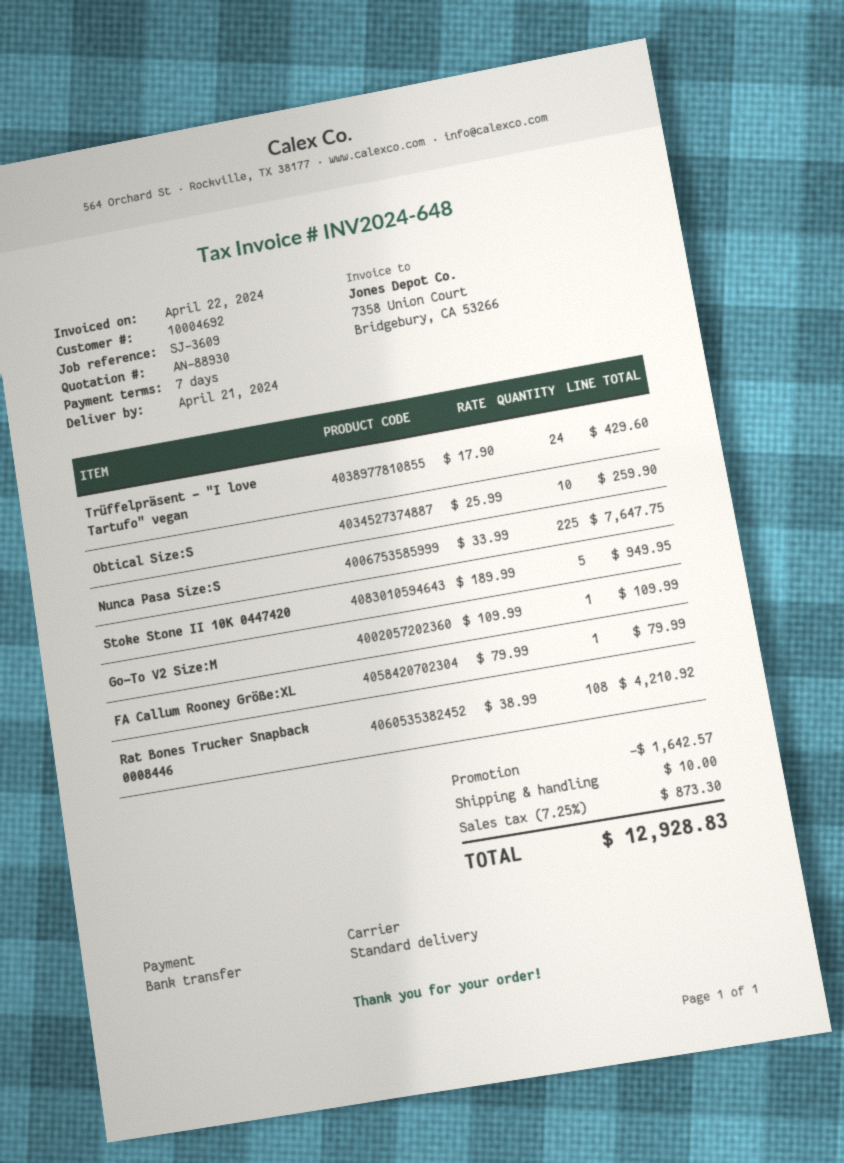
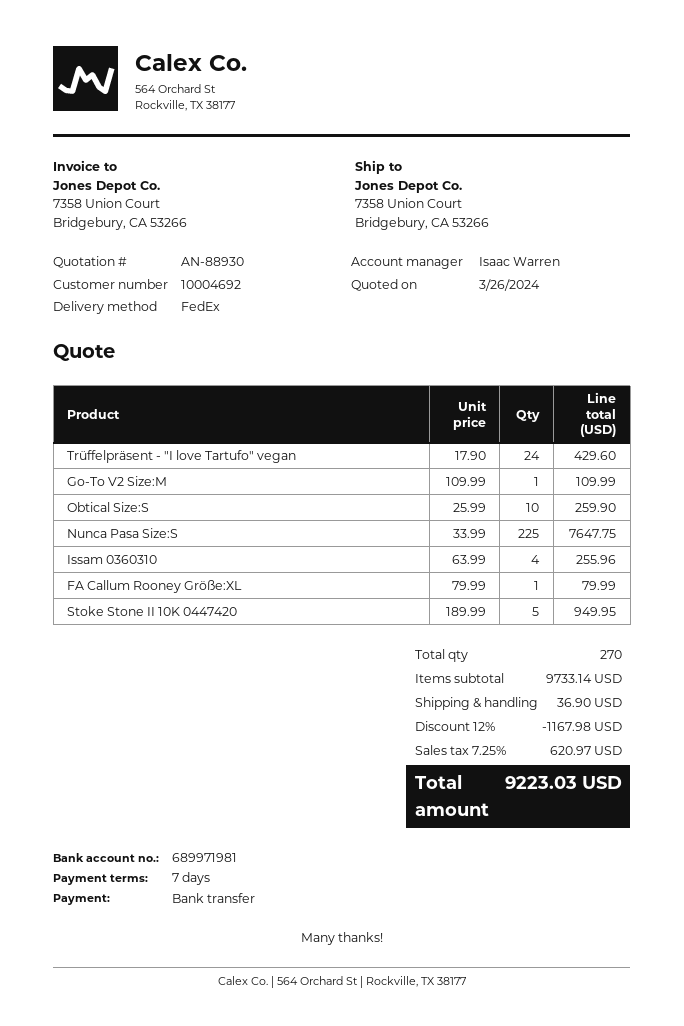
shipping method: standard -> FedEx
Rat Bones Trucker Snapback 0008446: 108 x 38.99 = 4210.92 -> none
Issam 0360310: none -> 4 x 63.99 = 255.96
discount: 1642.57 -> 1167.98
shipping: 10.00 -> 36.90
tax: 7.25% = 873.30 -> 7.25% = 620.97
total: 12928.83 -> 9223.03

